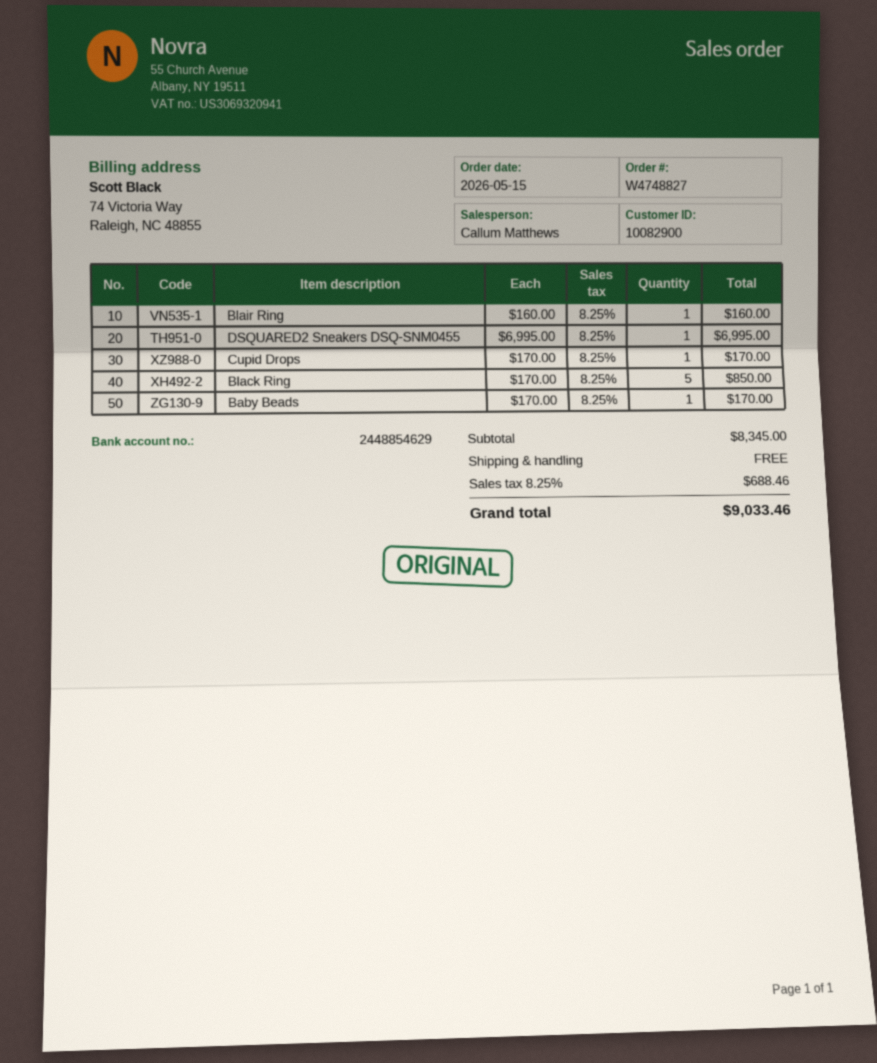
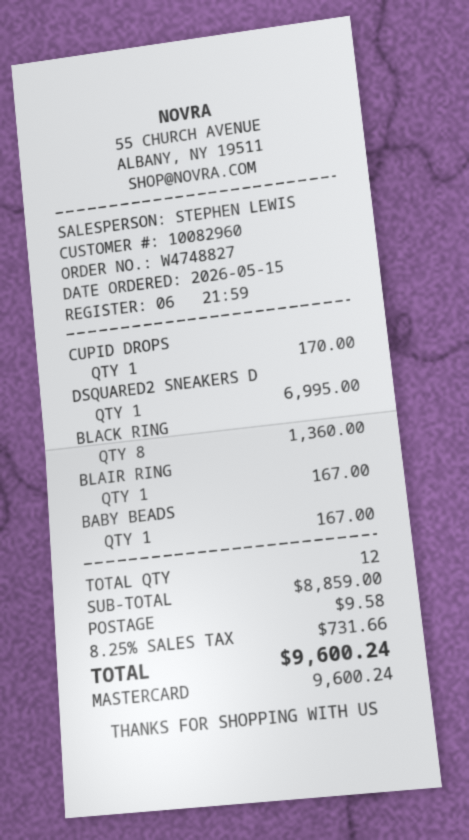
customer number: 10082900 -> 10082960
sales rep: Callum Matthews -> STEPHEN LEWIS
Blair Ring: 1 for 160.00 -> 1 for 167.00
Black Ring: 5 for 850.00 -> 8 for 1360.00
Baby Beads: 1 for 170.00 -> 1 for 167.00
subtotal: 8345.00 -> 8859.00
shipping: 0.00 -> 9.58
tax: 8.25% = 688.46 -> 8.25% = 731.66
total: 9033.46 -> 9600.24

